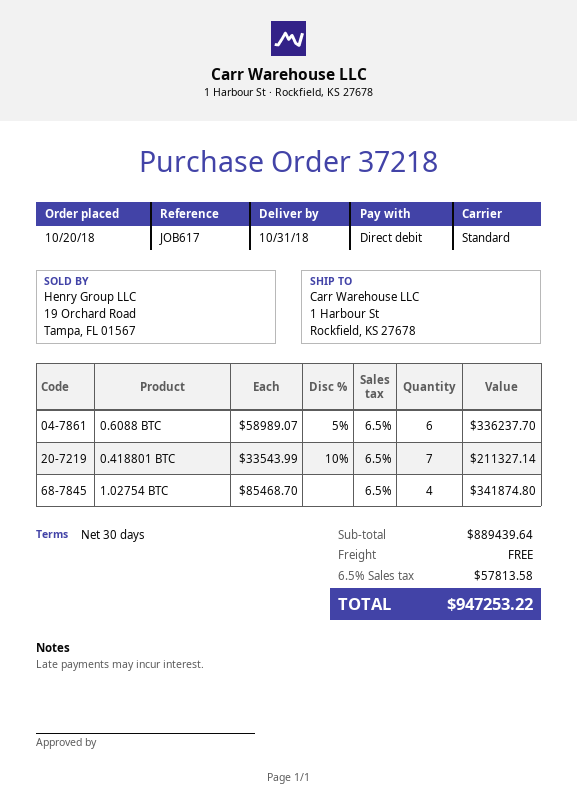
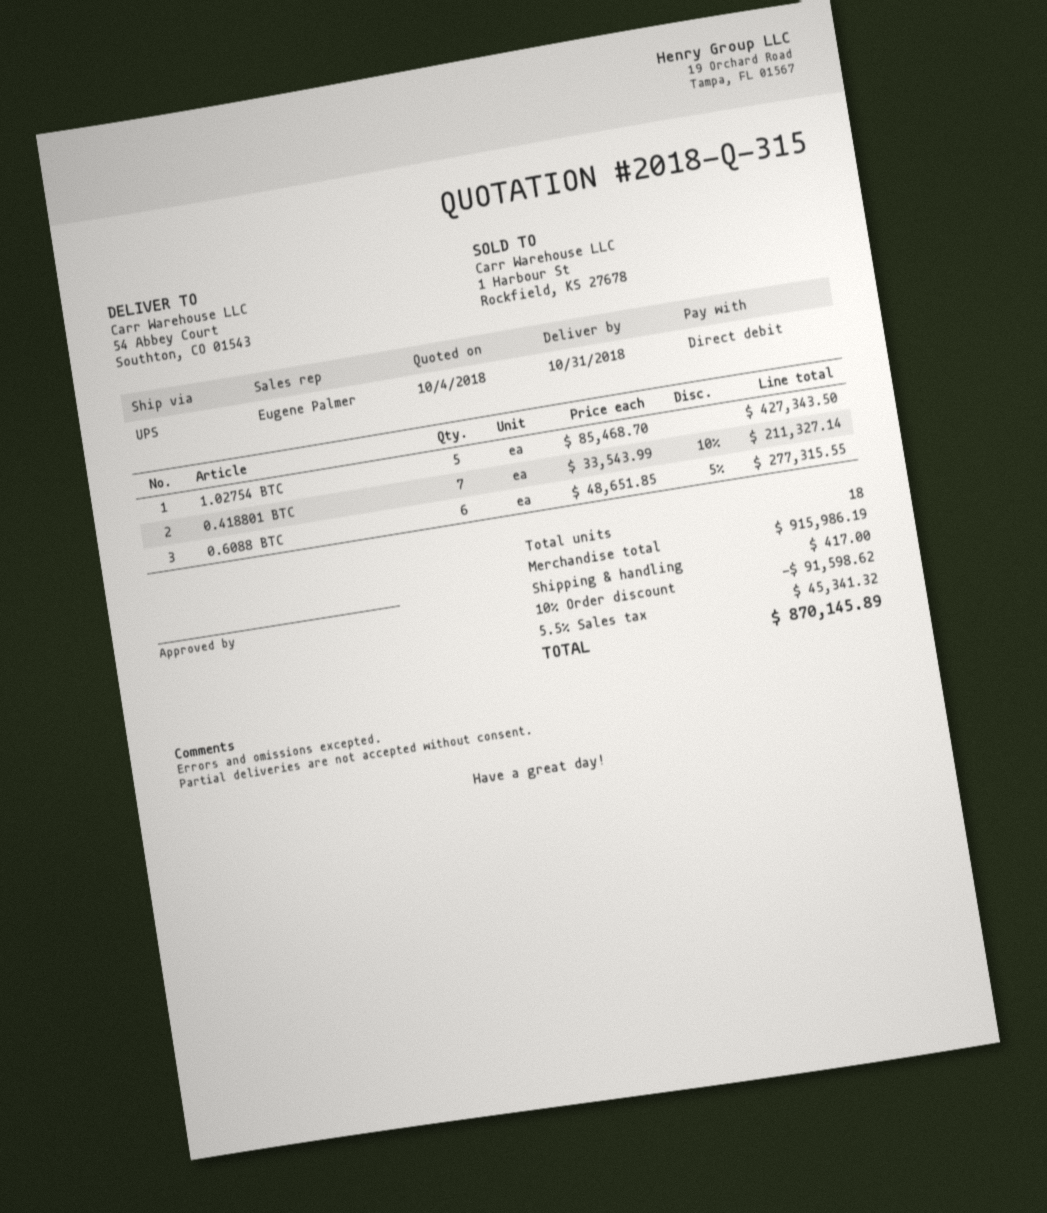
shipping method: standard -> UPS
ship to: 1 Harbour St, Rockfield, KS 27678 -> 54 Abbey Court, Southton, CO 01543
0.6088 BTC: 6 x 58989.07 - 5% = 336237.70 -> 6 x 48651.85 - 5% = 277315.55
1.02754 BTC: 4 x 85468.70 = 341874.80 -> 5 x 85468.70 = 427343.50
subtotal: 889439.64 -> 915986.19
discount: none -> 10% = 91598.62
shipping: 0.00 -> 417.00
tax: 6.5% = 57813.58 -> 5.5% = 45341.32
total: 947253.22 -> 870145.89

